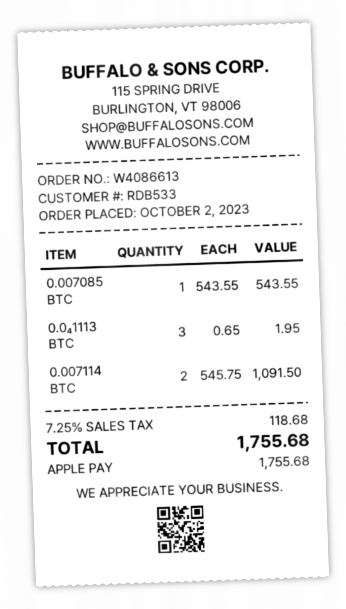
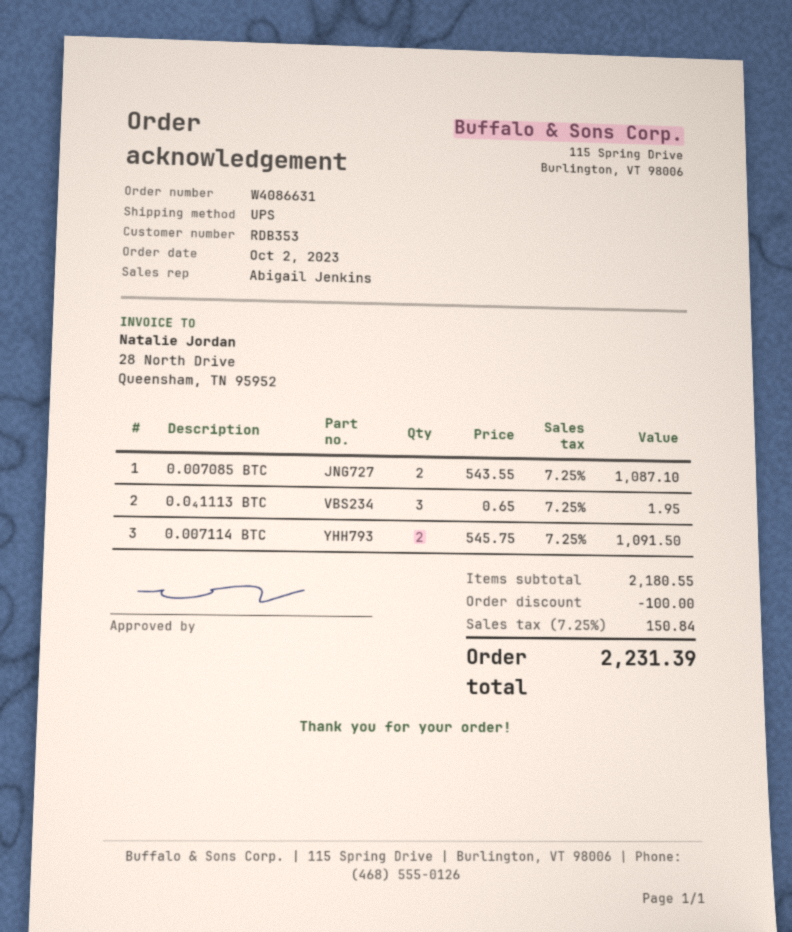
order number: W4086613 -> W4086631
customer number: RDB533 -> RDB353
0.007085 BTC: 1 x 543.55 = 543.55 -> 2 x 543.55 = 1087.10
discount: none -> 100.00
tax: 7.25% = 118.68 -> 7.25% = 150.84
total: 1755.68 -> 2231.39

